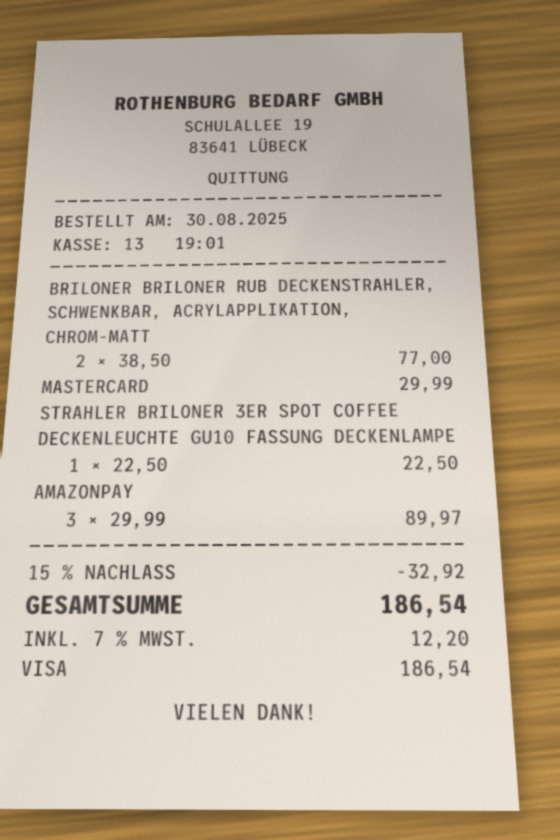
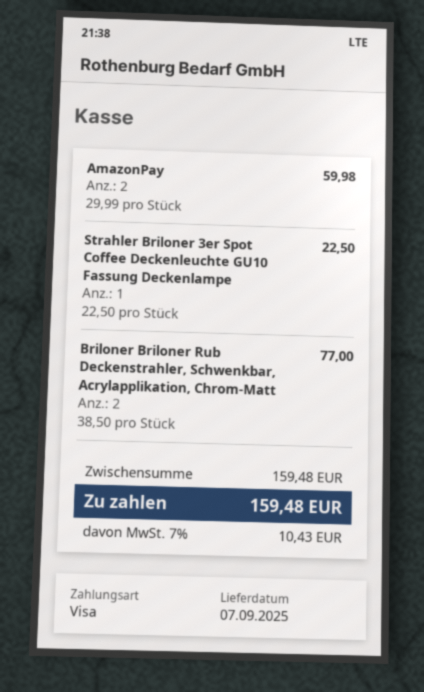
MASTERCARD: 1 x 29.99 = 29.99 -> none
AMAZONPAY: 3 x 29.99 = 89.97 -> 2 x 29.99 = 59.98
discount: 15% = 32.92 -> none
tax: 7% = 12.20 -> 7% = 10.43
total: 186.54 -> 159.48

